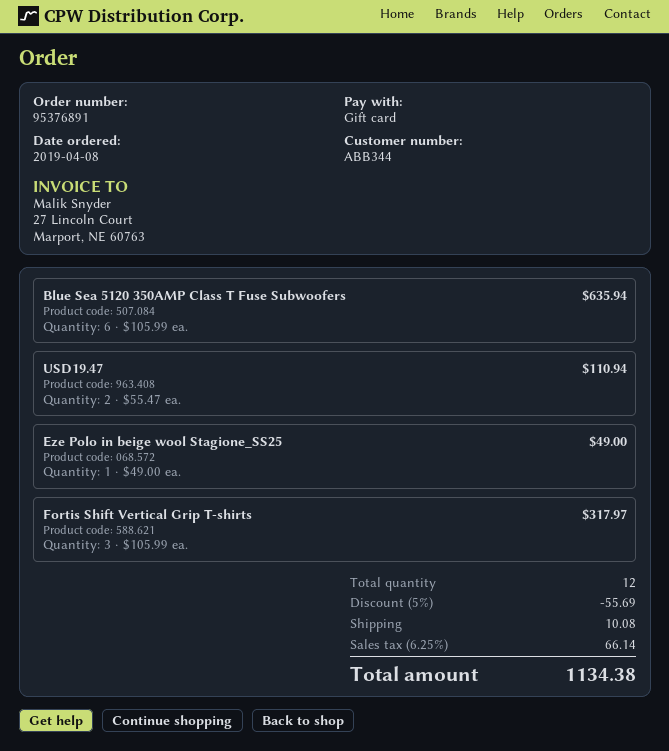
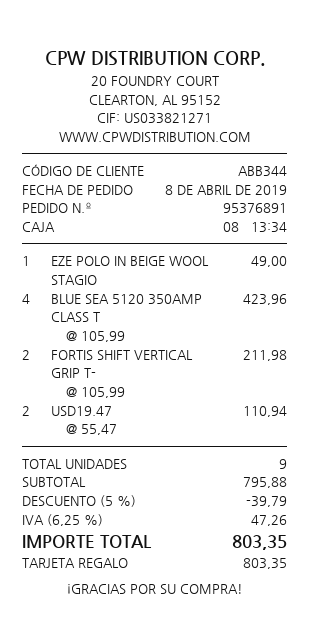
Blue Sea 5120 350AMP Class T Fuse Subwoofers: 6 x 105.99 = 635.94 -> 4 x 105.99 = 423.96
Fortis Shift Vertical Grip T-shirts: 3 x 105.99 = 317.97 -> 2 x 105.99 = 211.98
total quantity: 12 -> 9
discount: 5% = 55.69 -> 5% = 39.79
shipping: 10.08 -> none
tax: 6.25% = 66.14 -> 6.25% = 47.26
total: 1134.38 -> 803.35

